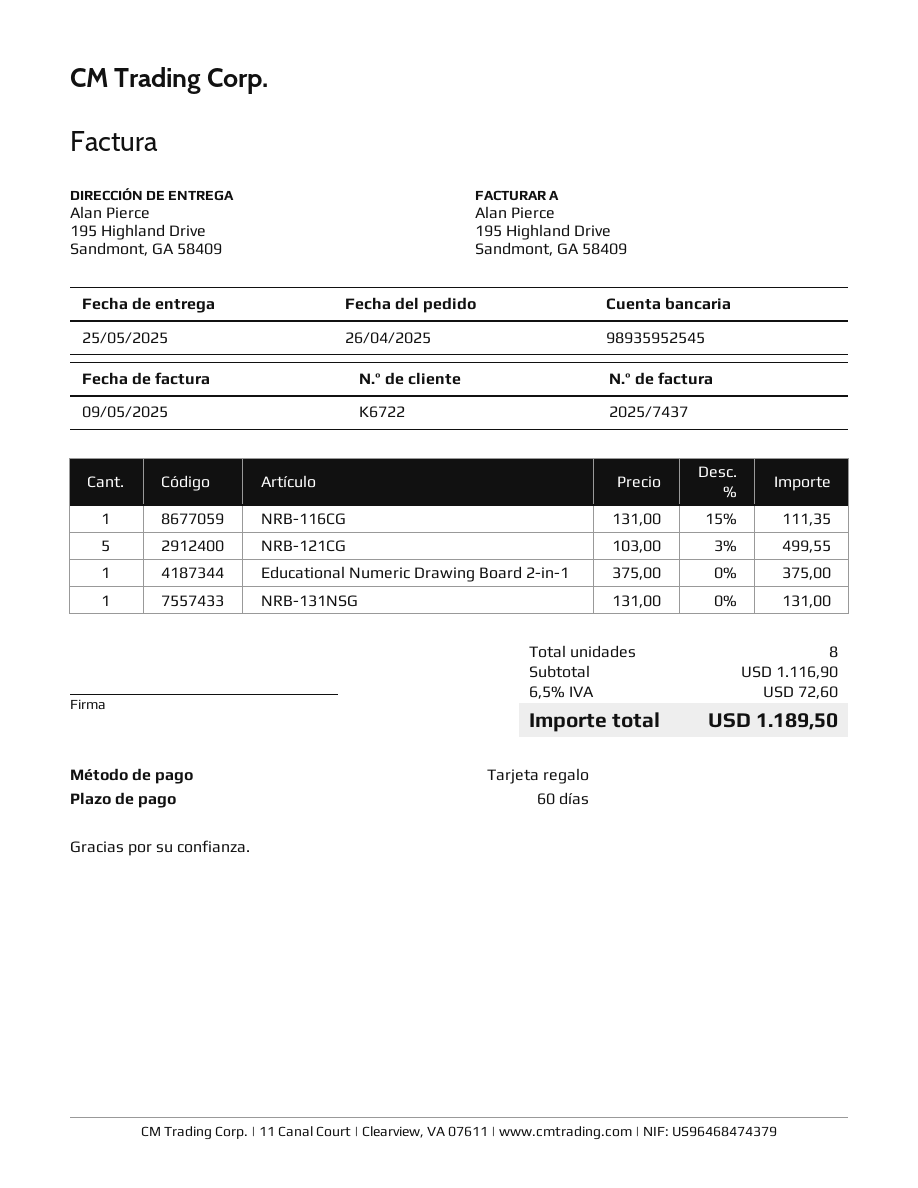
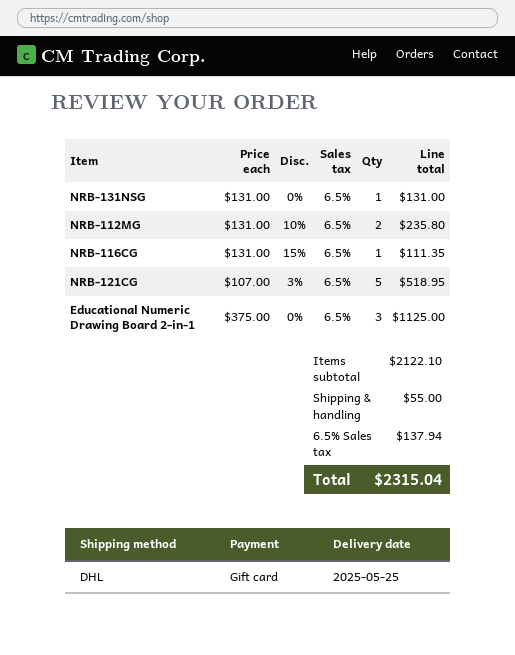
NRB-121CG: 5 x 103.00 - 3% = 499.55 -> 5 x 107.00 - 3% = 518.95
Educational Numeric Drawing Board 2-in-1: 1 x 375.00 = 375.00 -> 3 x 375.00 = 1125.00
NRB-112MG: none -> 2 x 131.00 - 10% = 235.80
subtotal: 1116.90 -> 2122.10
shipping: none -> 55.00
tax: 6.5% = 72.60 -> 6.5% = 137.94
total: 1189.50 -> 2315.04

